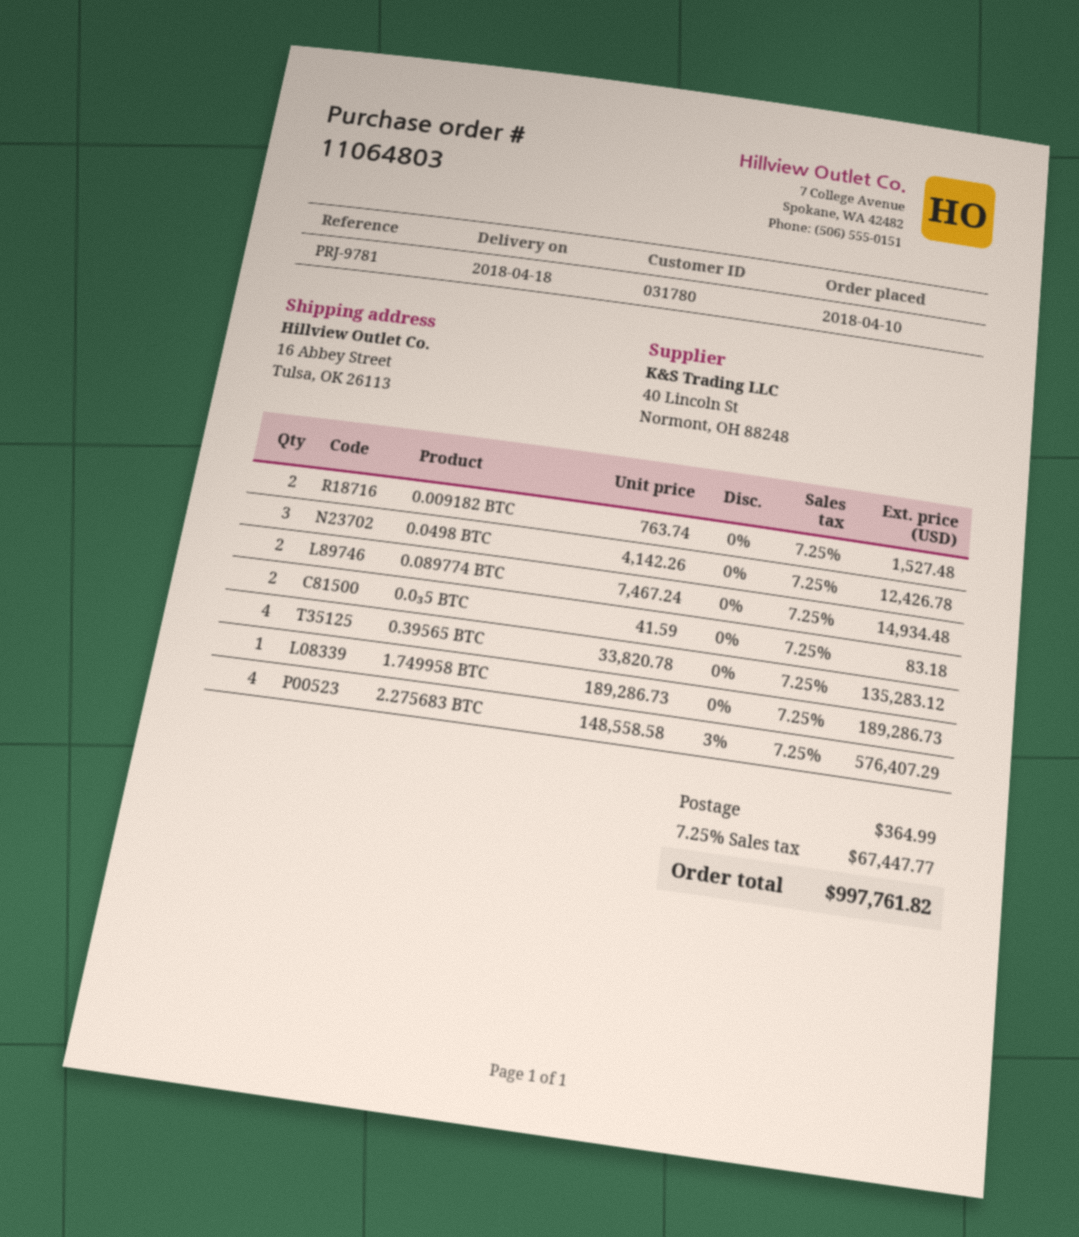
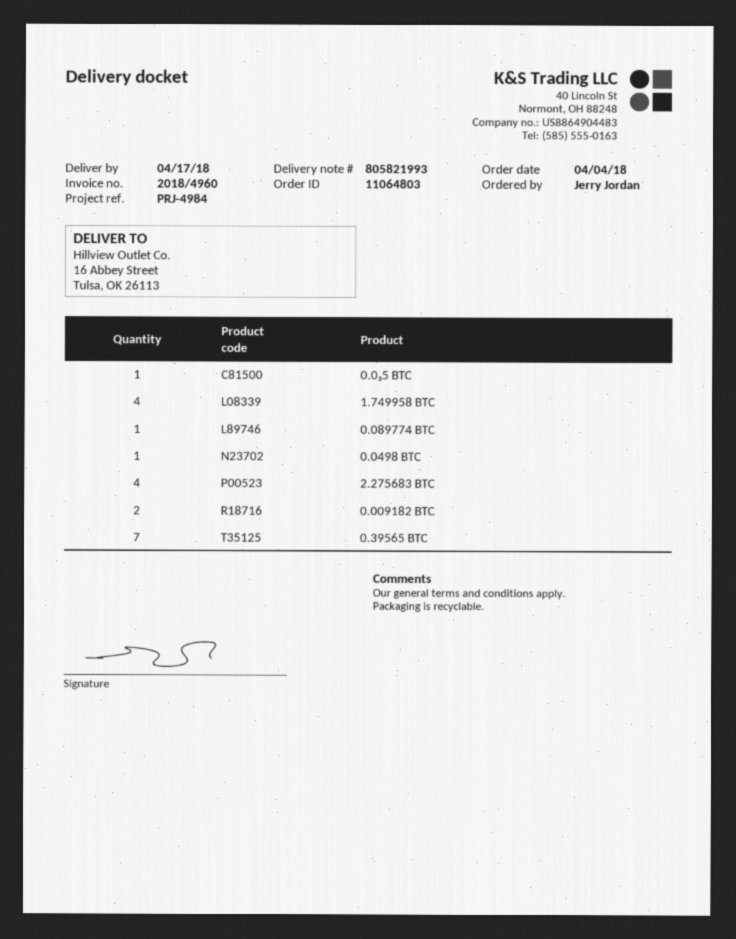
order date: 2018-04-10 -> 2018-04-04
delivery date: 2018-04-18 -> 2018-04-17
reference: PRJ-9781 -> PRJ-4984
0.0498 BTC: 3 -> 1
0.089774 BTC: 2 -> 1
0.0₃5 BTC: 2 -> 1
0.39565 BTC: 4 -> 7
1.749958 BTC: 1 -> 4

